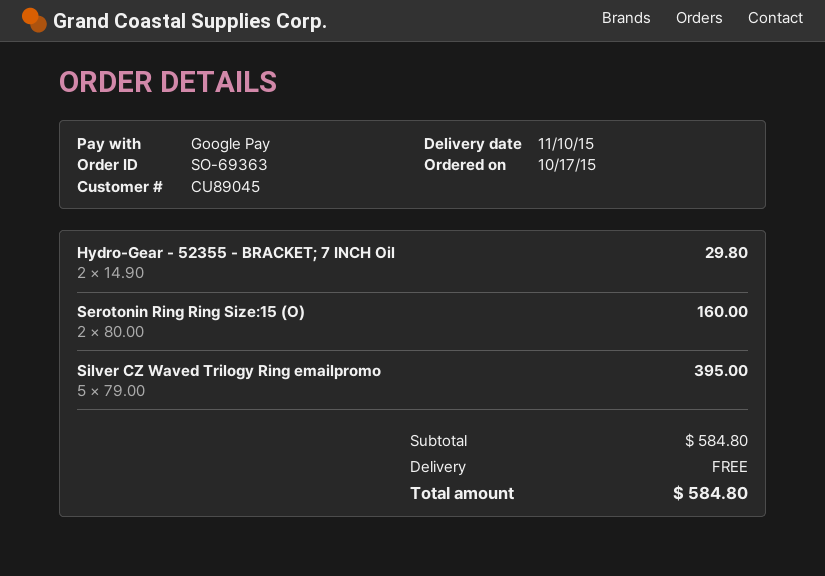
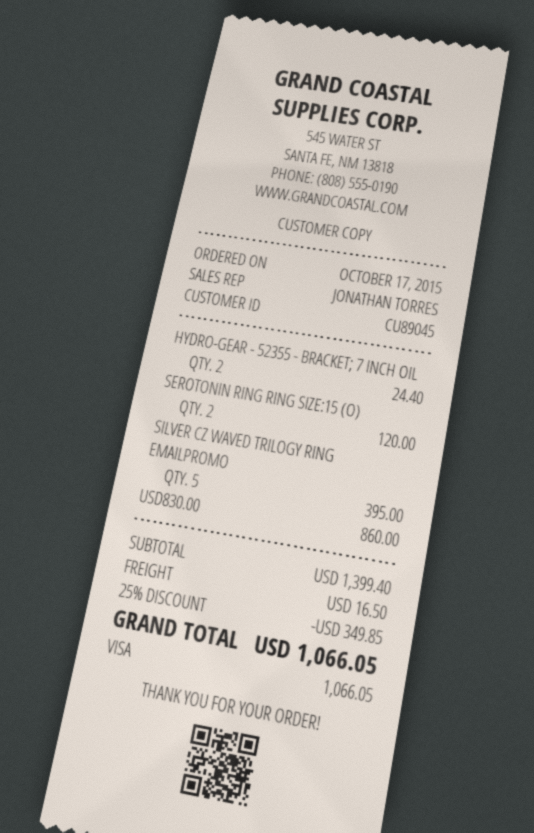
payment method: Google Pay -> Visa
Hydro-Gear - 52355 - BRACKET; 7 INCH Oil: 2 for 29.80 -> 2 for 24.40
Serotonin Ring Ring Size:15 (O): 2 for 160.00 -> 2 for 120.00
USD830.00: none -> 1 for 860.00
subtotal: 584.80 -> 1399.40
discount: none -> 25% = 349.85
shipping: 0.00 -> 16.50
total: 584.80 -> 1066.05

